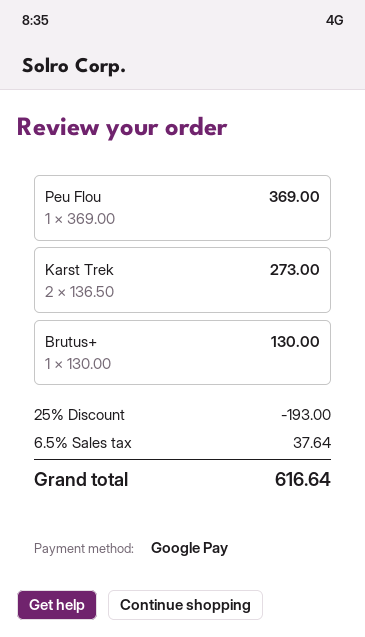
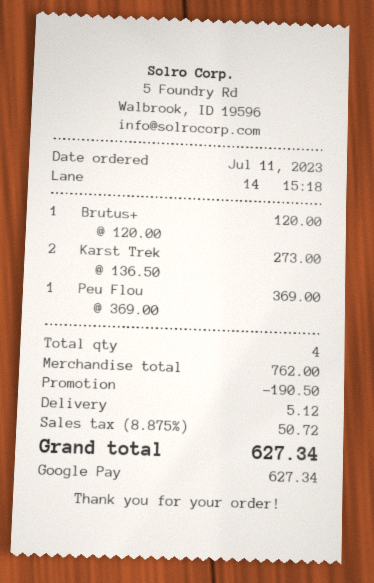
Brutus+: 1 x 130.00 = 130.00 -> 1 x 120.00 = 120.00
discount: 193.00 -> 190.50
shipping: none -> 5.12
tax: 6.5% = 37.64 -> 8.875% = 50.72
total: 616.64 -> 627.34

